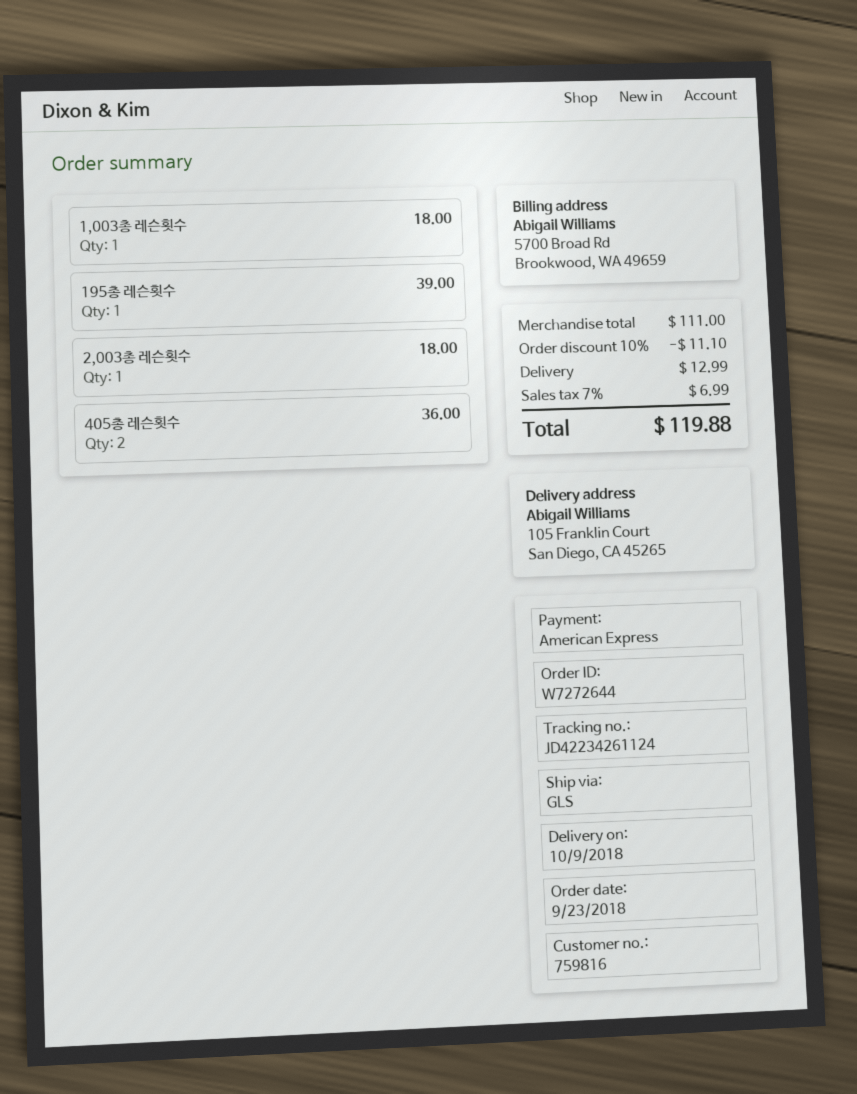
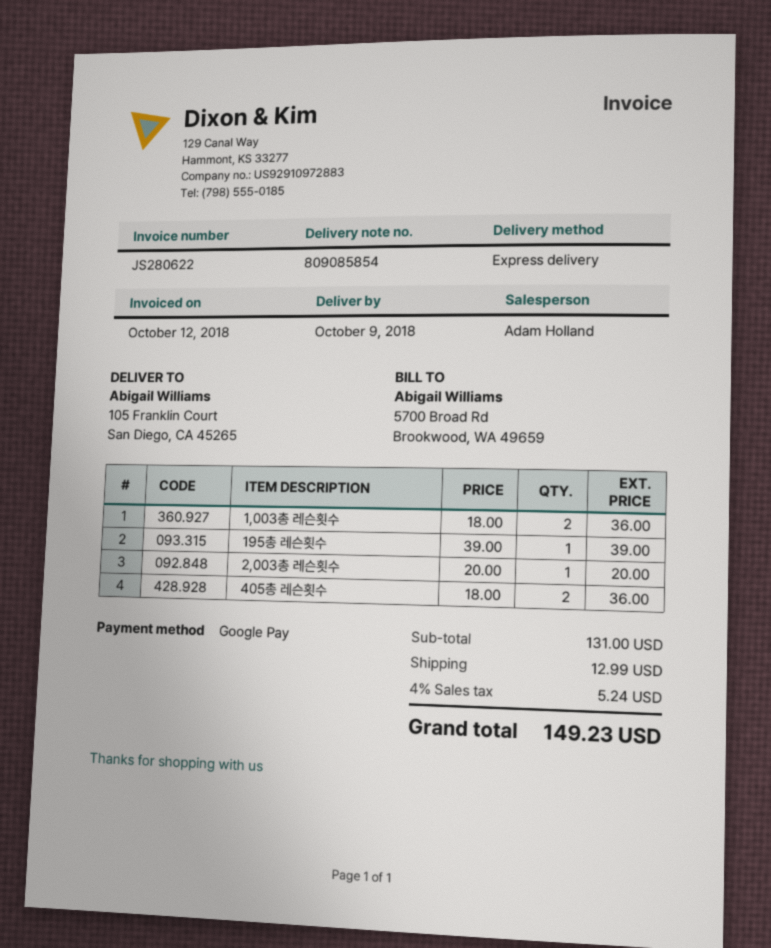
payment method: American Express -> Google Pay
shipping method: GLS -> express
1,003총 레슨횟수: 1 for 18.00 -> 2 for 36.00
2,003총 레슨횟수: 1 for 18.00 -> 1 for 20.00
subtotal: 111.00 -> 131.00
discount: 10% = 11.10 -> none
tax: 7% = 6.99 -> 4% = 5.24
total: 119.88 -> 149.23

